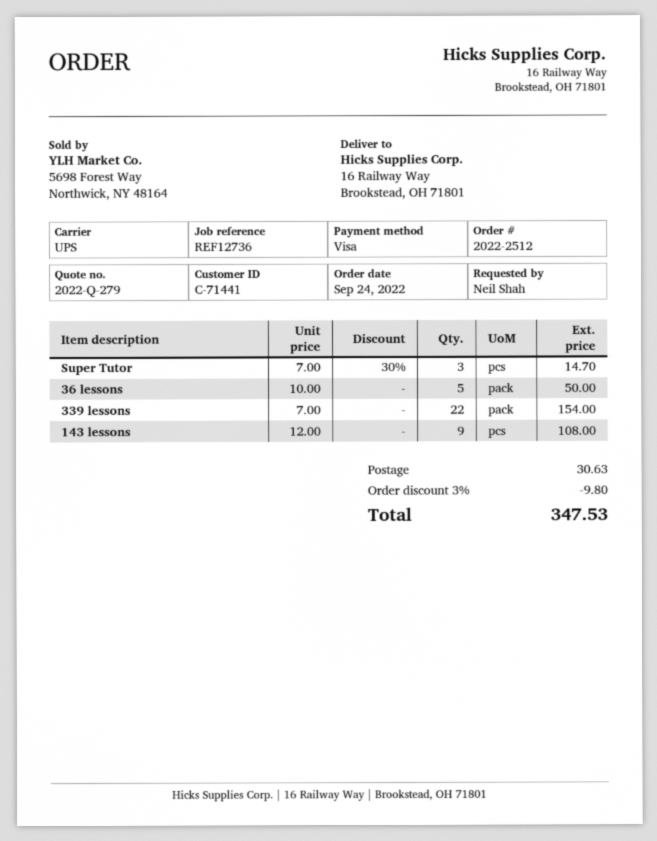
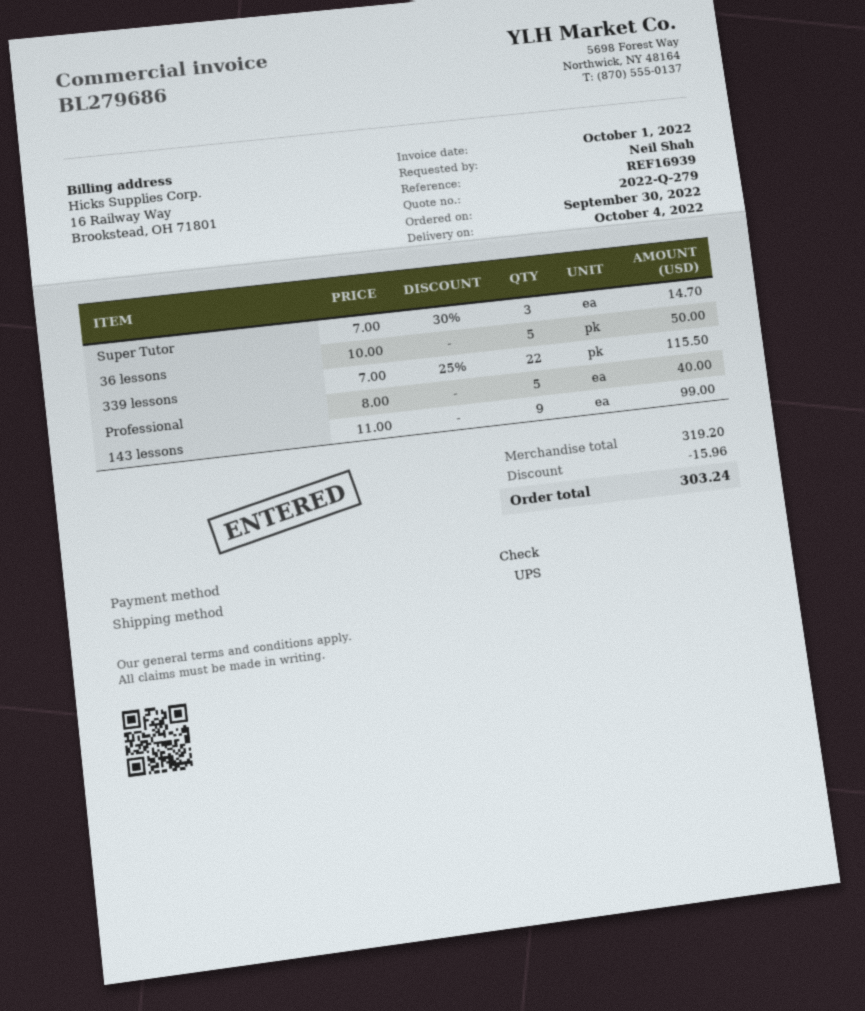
order date: 2022-09-24 -> 2022-09-30
reference: REF12736 -> REF16939
payment method: Visa -> cheque
339 lessons: 22 x 7.00 = 154.00 -> 22 x 7.00 - 25% = 115.50
143 lessons: 9 x 12.00 = 108.00 -> 9 x 11.00 = 99.00
Professional: none -> 5 x 8.00 = 40.00
discount: 9.80 -> 15.96
shipping: 30.63 -> none
total: 347.53 -> 303.24

